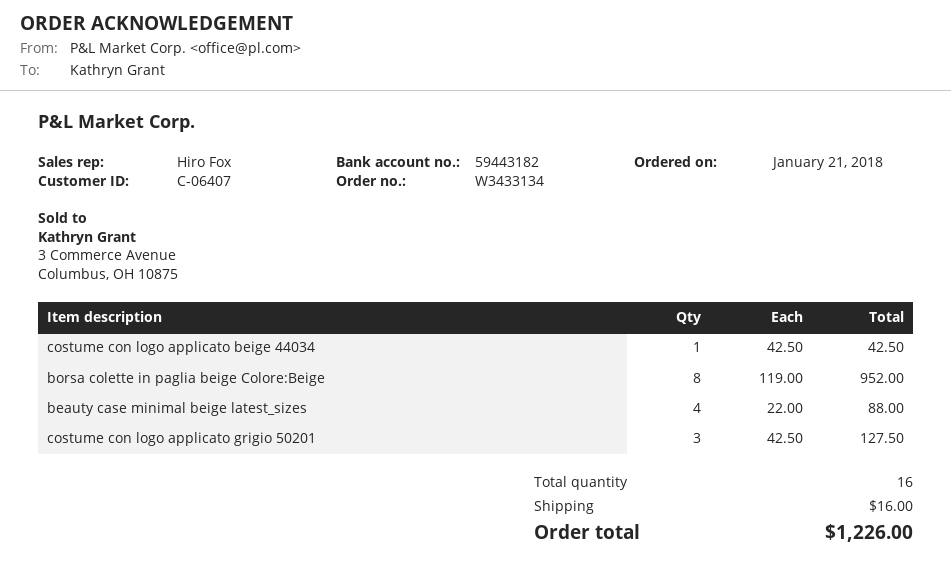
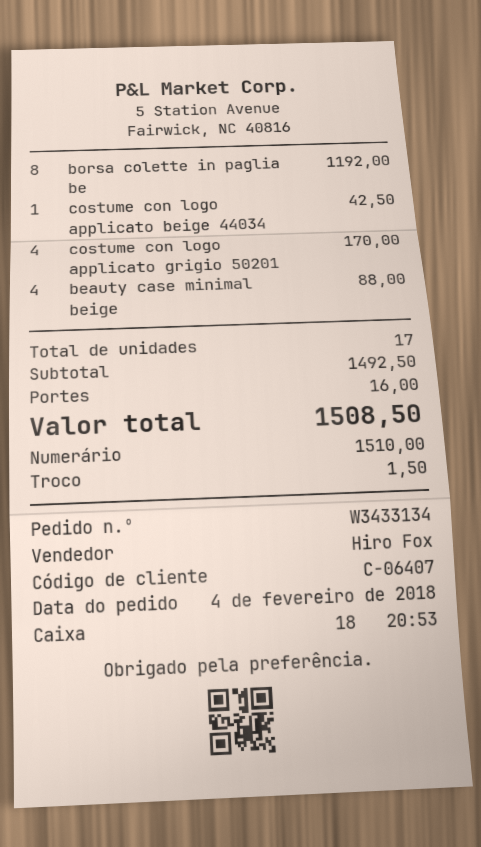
order date: 2018-01-21 -> 2018-02-04
borsa colette in paglia beige Colore:Beige: 8 for 952.00 -> 8 for 1192.00
costume con logo applicato grigio 50201: 3 for 127.50 -> 4 for 170.00
total quantity: 16 -> 17
total: 1226.00 -> 1508.50

